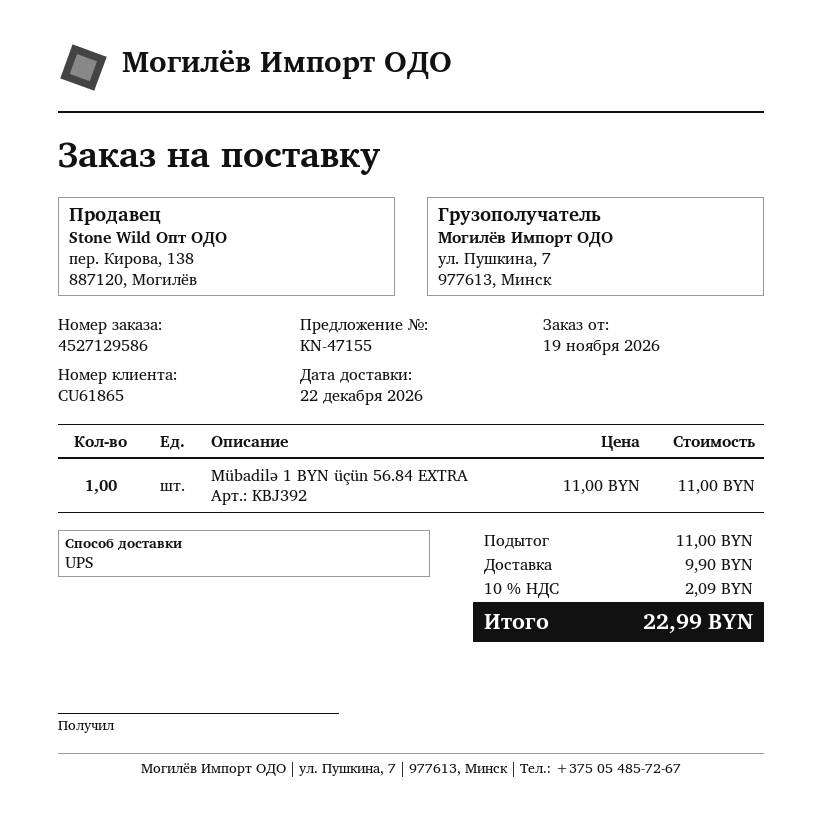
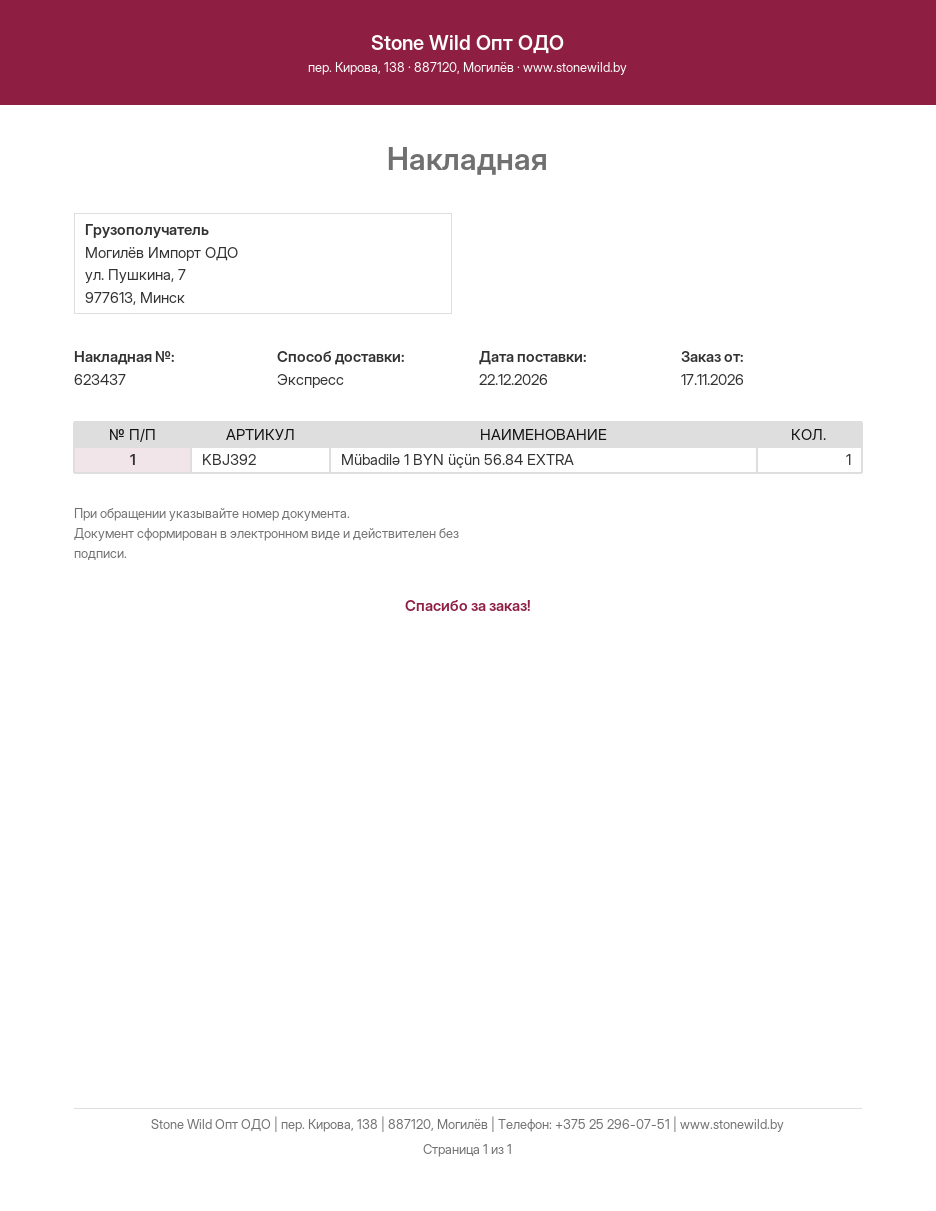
order date: 2026-11-19 -> 2026-11-17
shipping method: UPS -> express

